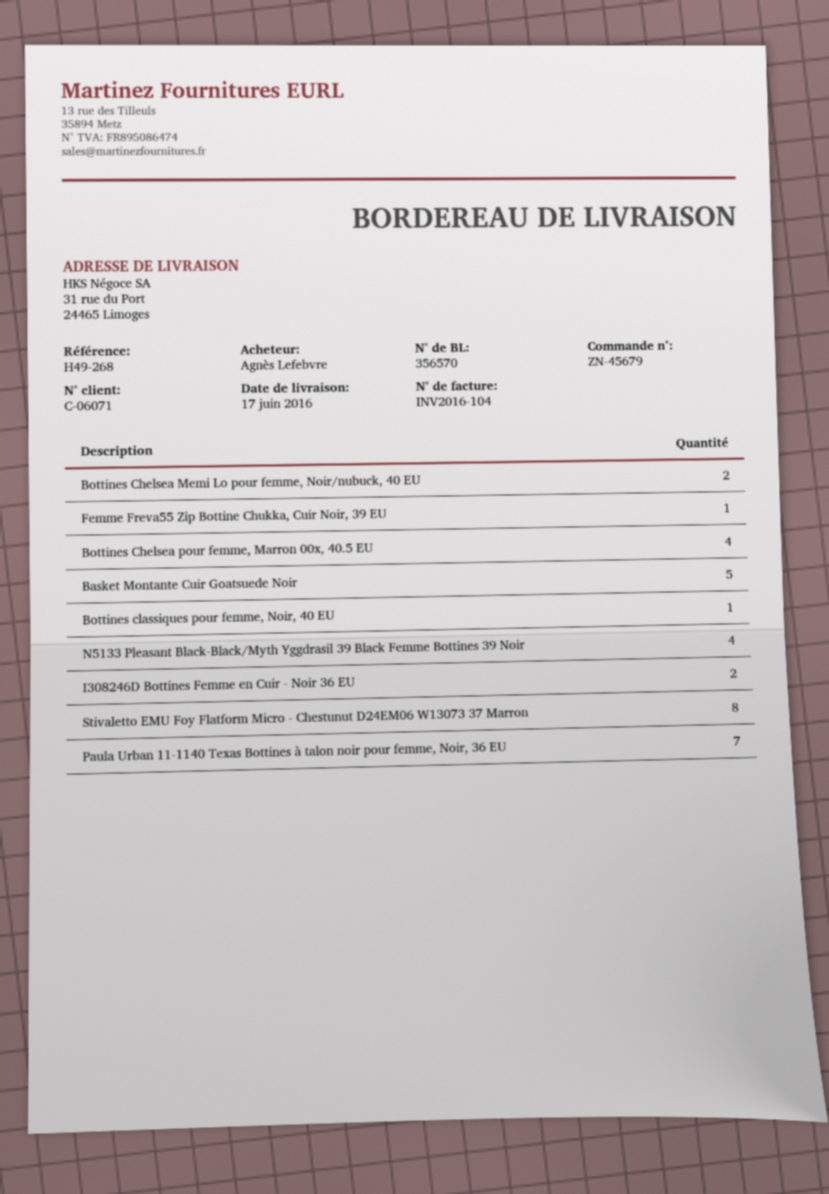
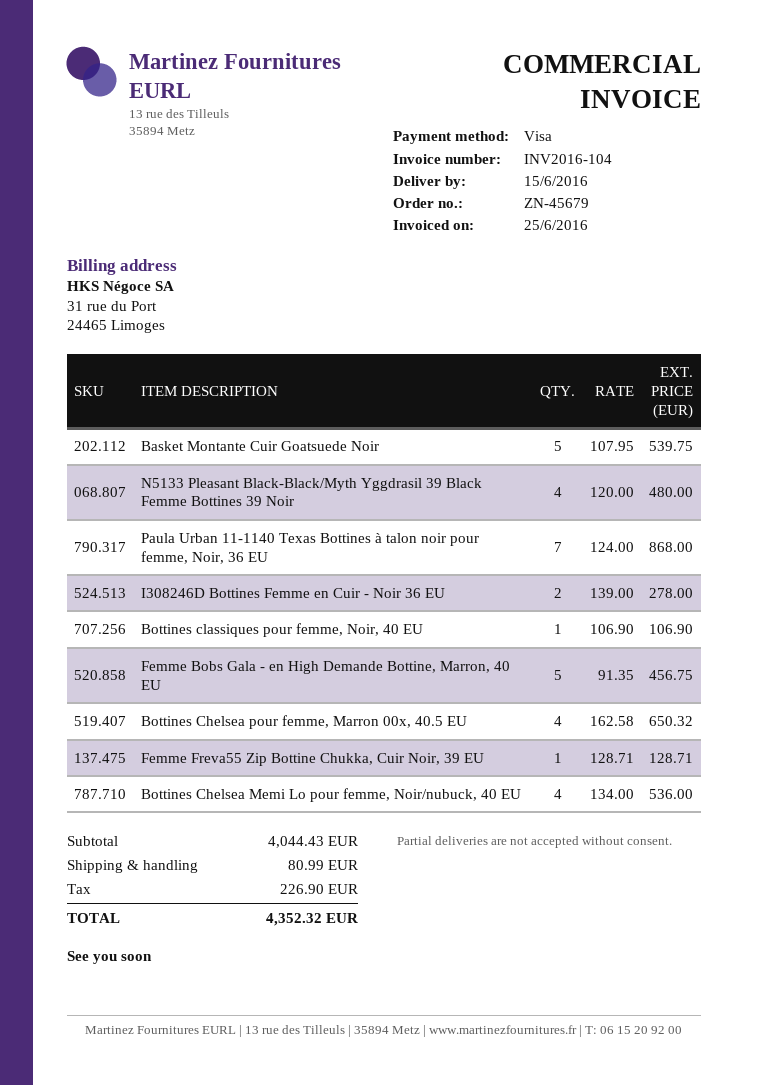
delivery date: 2016-06-17 -> 2016-06-15
Bottines Chelsea Memi Lo pour femme, Noir/nubuck, 40 EU: 2 -> 4
Stivaletto EMU Foy Flatform Micro - Chestunut D24EM06 W13073 37 Marron: 8 -> none
Femme Bobs Gala - en High Demande Bottine, Marron, 40 EU: none -> 5

